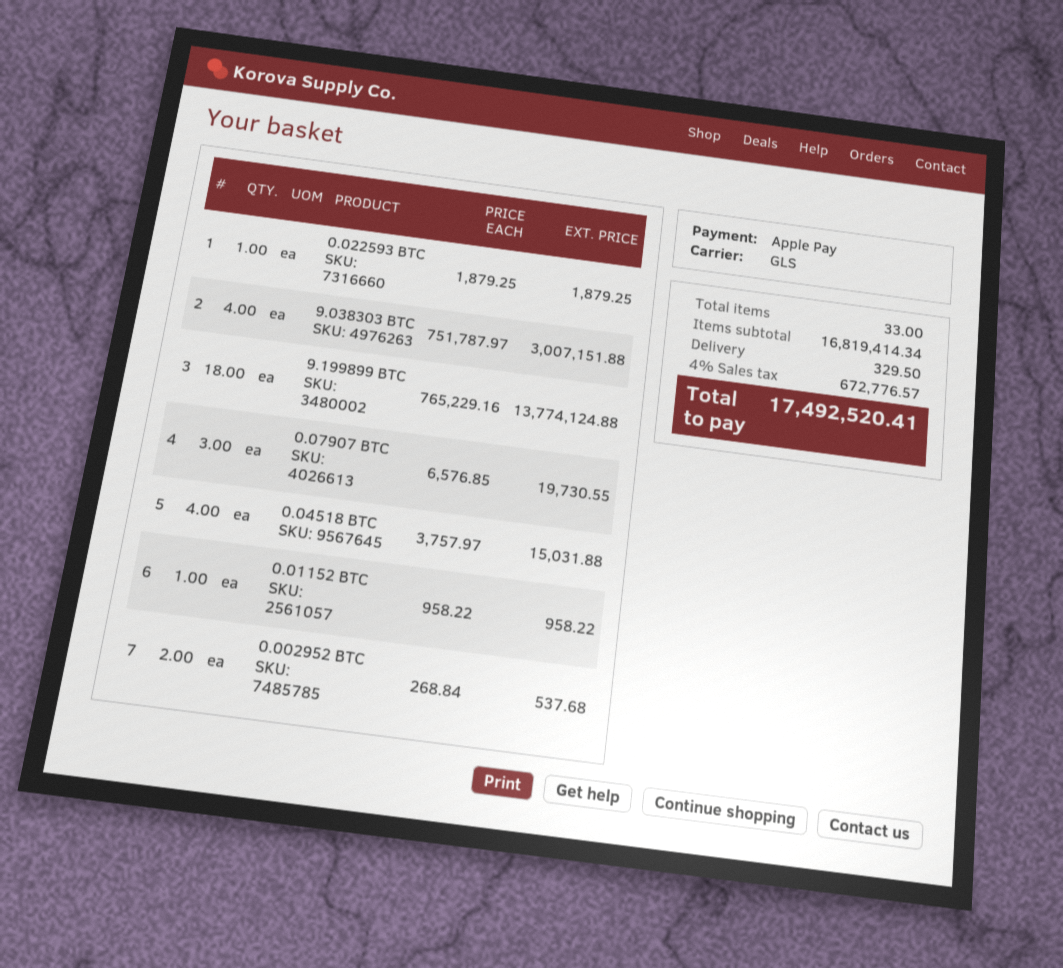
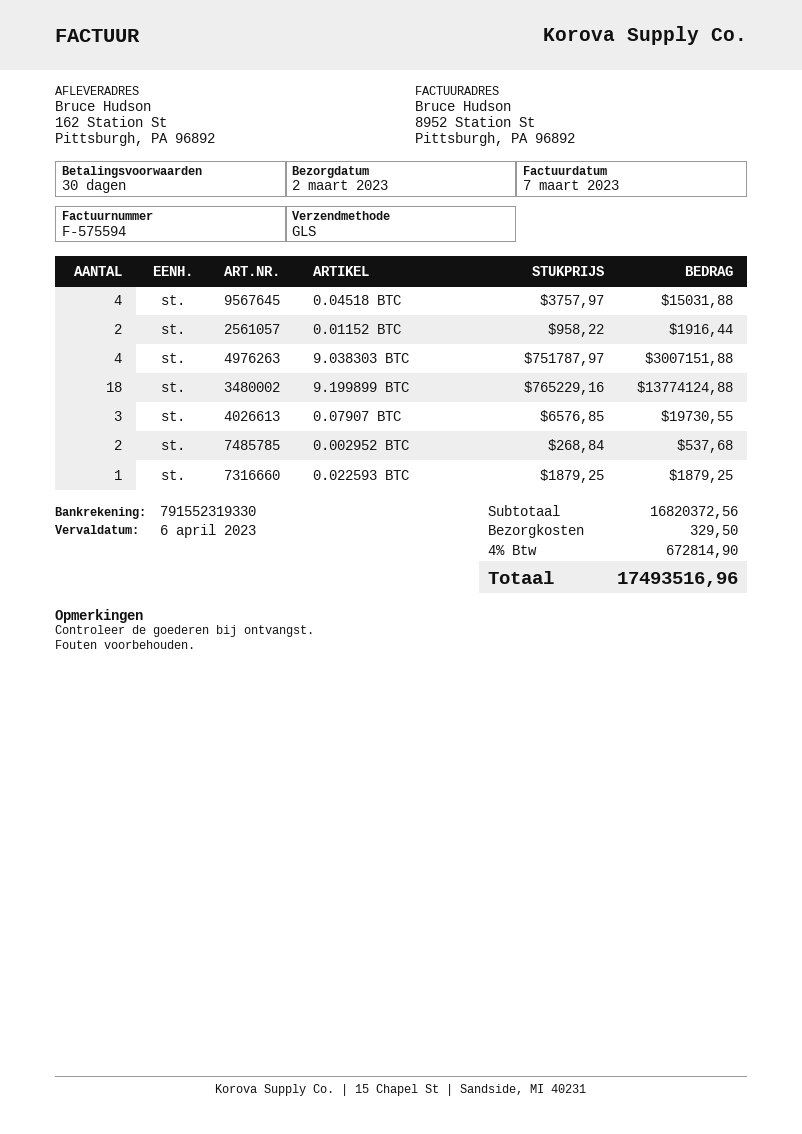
0.01152 BTC: 1 x 958.22 = 958.22 -> 2 x 958.22 = 1916.44
subtotal: 16819414.34 -> 16820372.56
tax: 4% = 672776.57 -> 4% = 672814.90
total: 17492520.41 -> 17493516.96

